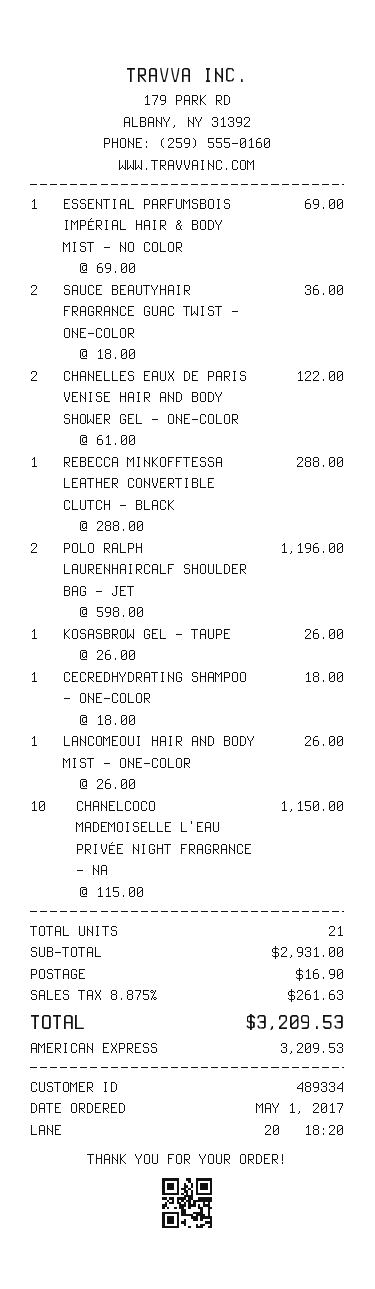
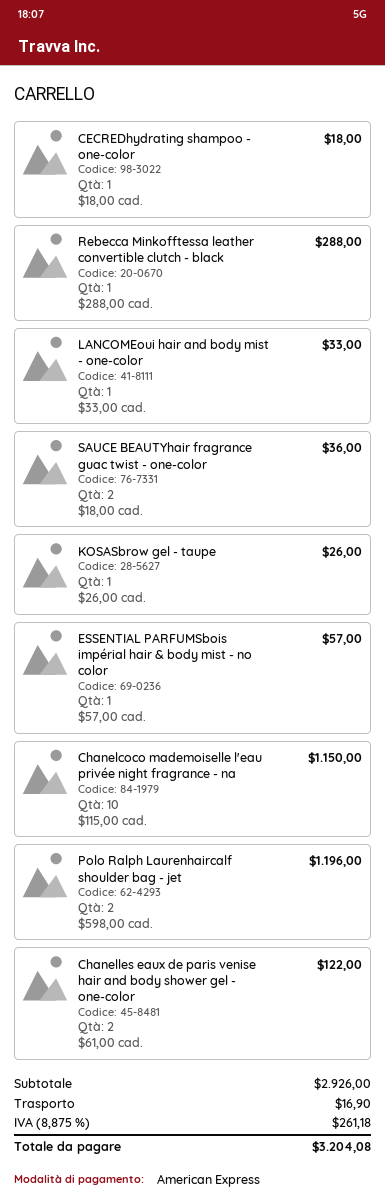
ESSENTIAL PARFUMSBOIS IMPÉRIAL HAIR & BODY MIST - NO COLOR: 1 x 69.00 = 69.00 -> 1 x 57.00 = 57.00
LANCOMEOUI HAIR AND BODY MIST - ONE-COLOR: 1 x 26.00 = 26.00 -> 1 x 33.00 = 33.00
subtotal: 2931.00 -> 2926.00
tax: 8.875% = 261.63 -> 8.875% = 261.18
total: 3209.53 -> 3204.08

